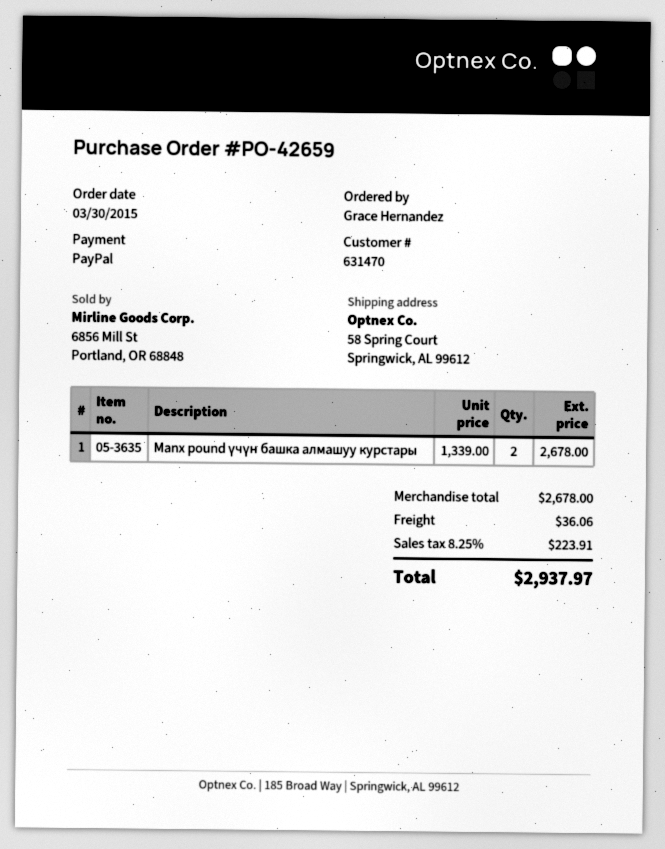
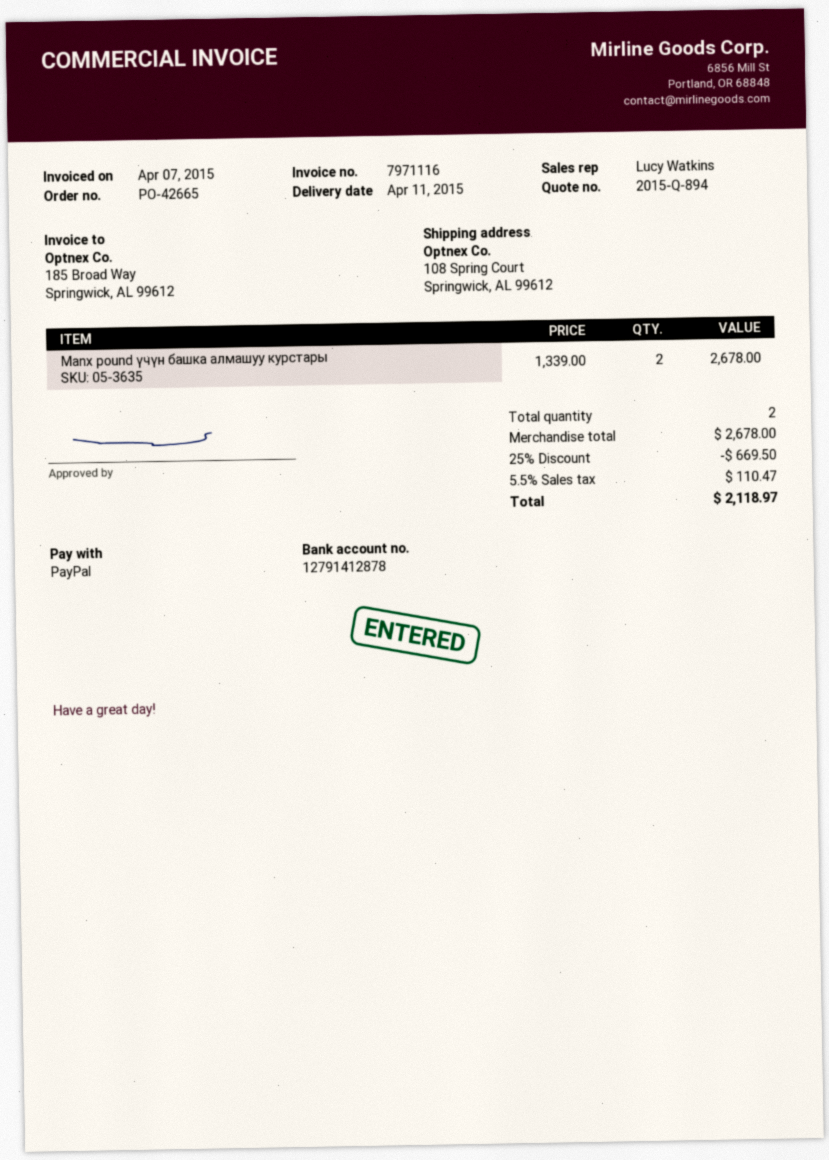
order number: PO-42659 -> PO-42665
ship to: 58 Spring Court, Springwick, AL 99612 -> 108 Spring Court, Springwick, AL 99612
discount: none -> 25% = 669.50
shipping: 36.06 -> none
tax: 8.25% = 223.91 -> 5.5% = 110.47
total: 2937.97 -> 2118.97

